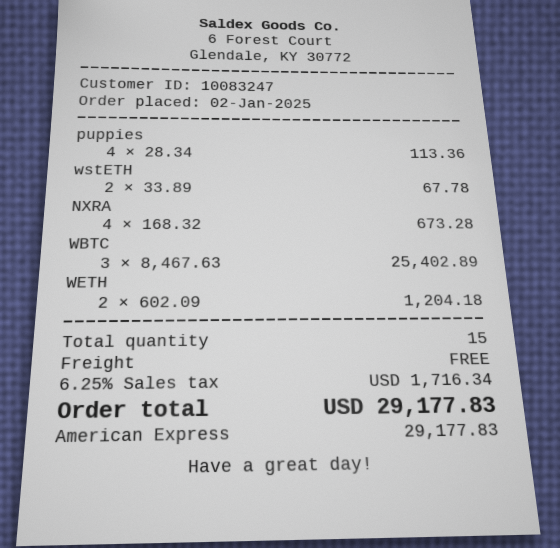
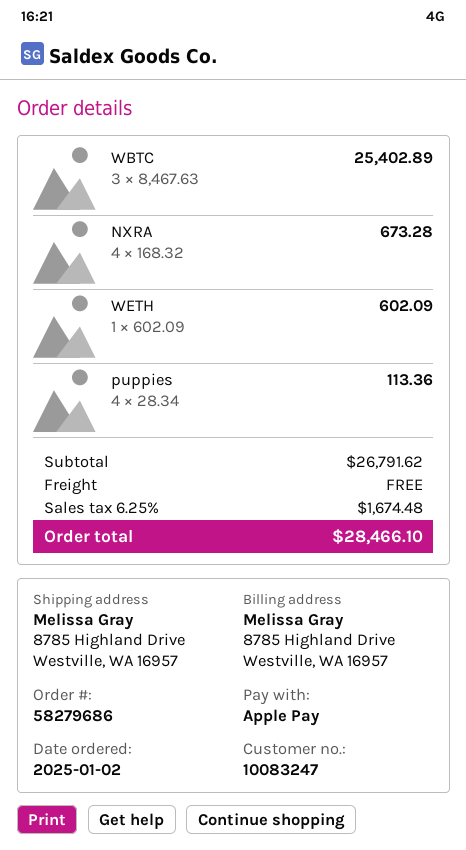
payment method: American Express -> Apple Pay
wstETH: 2 x 33.89 = 67.78 -> none
WETH: 2 x 602.09 = 1204.18 -> 1 x 602.09 = 602.09
tax: 6.25% = 1716.34 -> 6.25% = 1674.48
total: 29177.83 -> 28466.10

